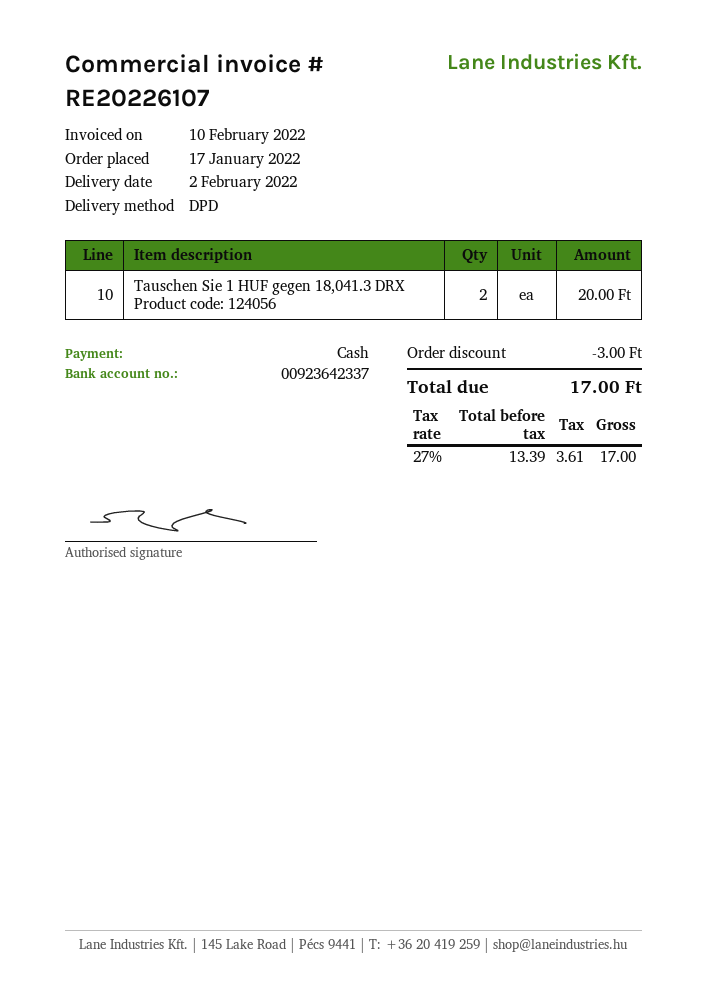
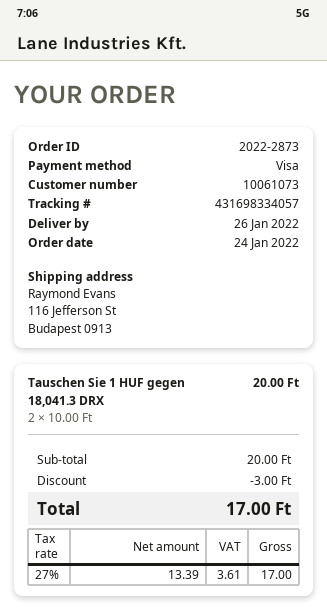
order date: 2022-01-17 -> 2022-01-24
delivery date: 2022-02-02 -> 2022-01-26
payment method: cash -> Visa

